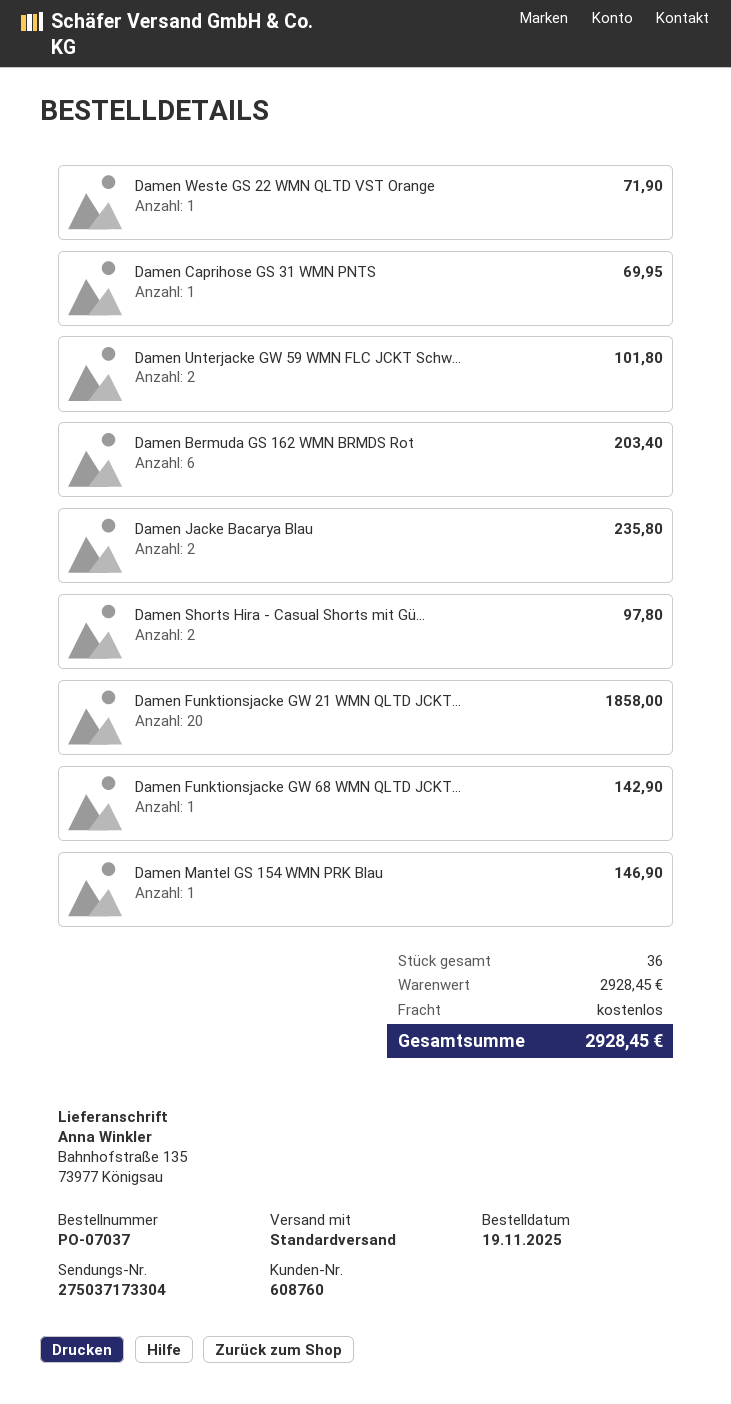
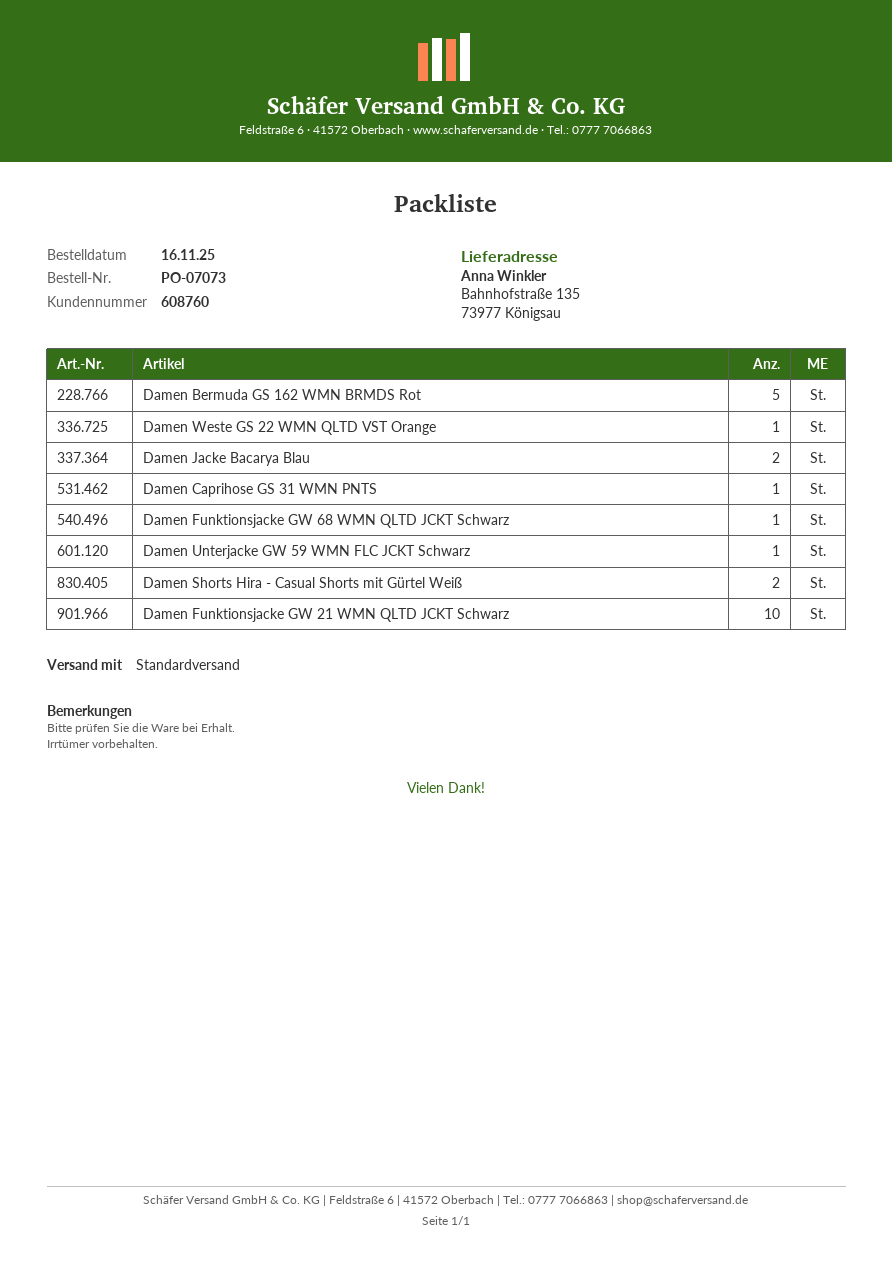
order number: PO-07037 -> PO-07073
order date: 2025-11-19 -> 2025-11-16
Damen Unterjacke GW 59 WMN FLC JCKT Schw...: 2 -> 1
Damen Bermuda GS 162 WMN BRMDS Rot: 6 -> 5
Damen Funktionsjacke GW 21 WMN QLTD JCKT...: 20 -> 10
Damen Mantel GS 154 WMN PRK Blau: 1 -> none

